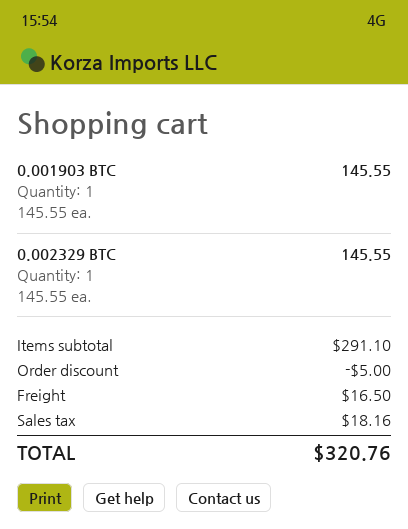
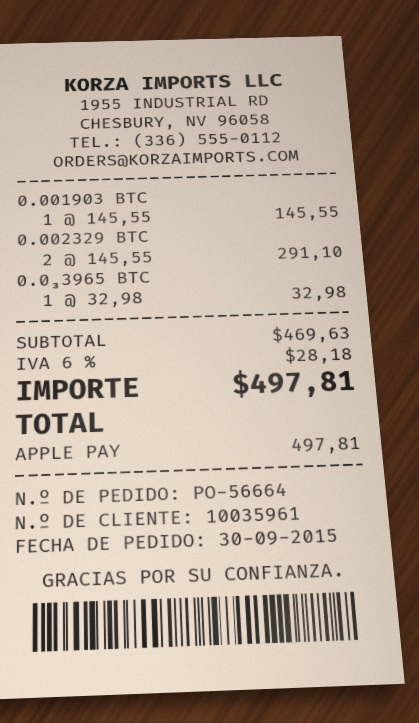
0.002329 BTC: 1 x 145.55 = 145.55 -> 2 x 145.55 = 291.10
0.0₃3965 BTC: none -> 1 x 32.98 = 32.98
subtotal: 291.10 -> 469.63
discount: 5.00 -> none
shipping: 16.50 -> none
tax: 18.16 -> 28.18
total: 320.76 -> 497.81

